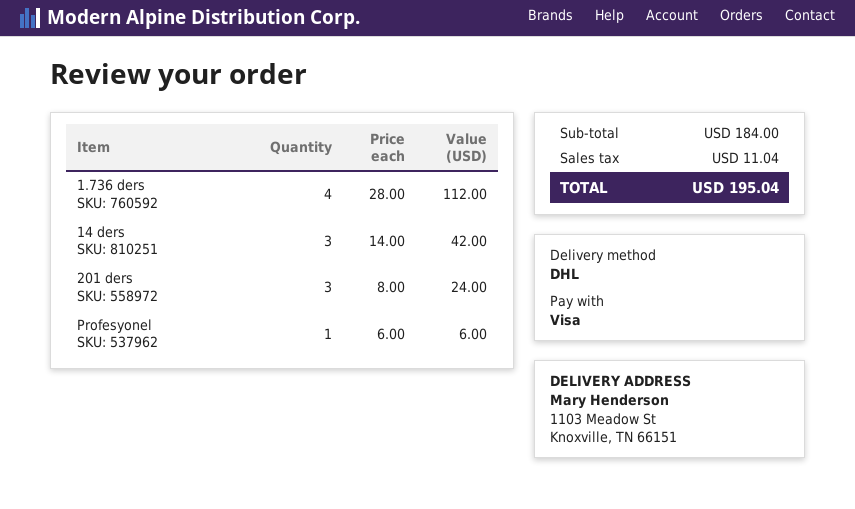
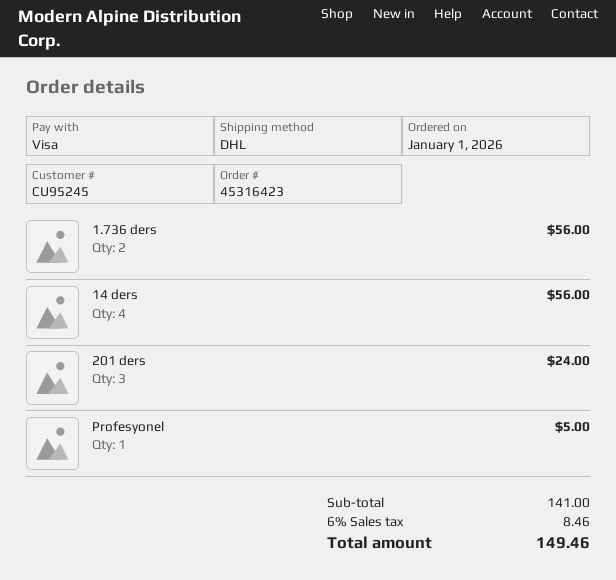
1.736 ders: 4 for 112.00 -> 2 for 56.00
14 ders: 3 for 42.00 -> 4 for 56.00
Profesyonel: 1 for 6.00 -> 1 for 5.00
subtotal: 184.00 -> 141.00
tax: 11.04 -> 8.46
total: 195.04 -> 149.46

